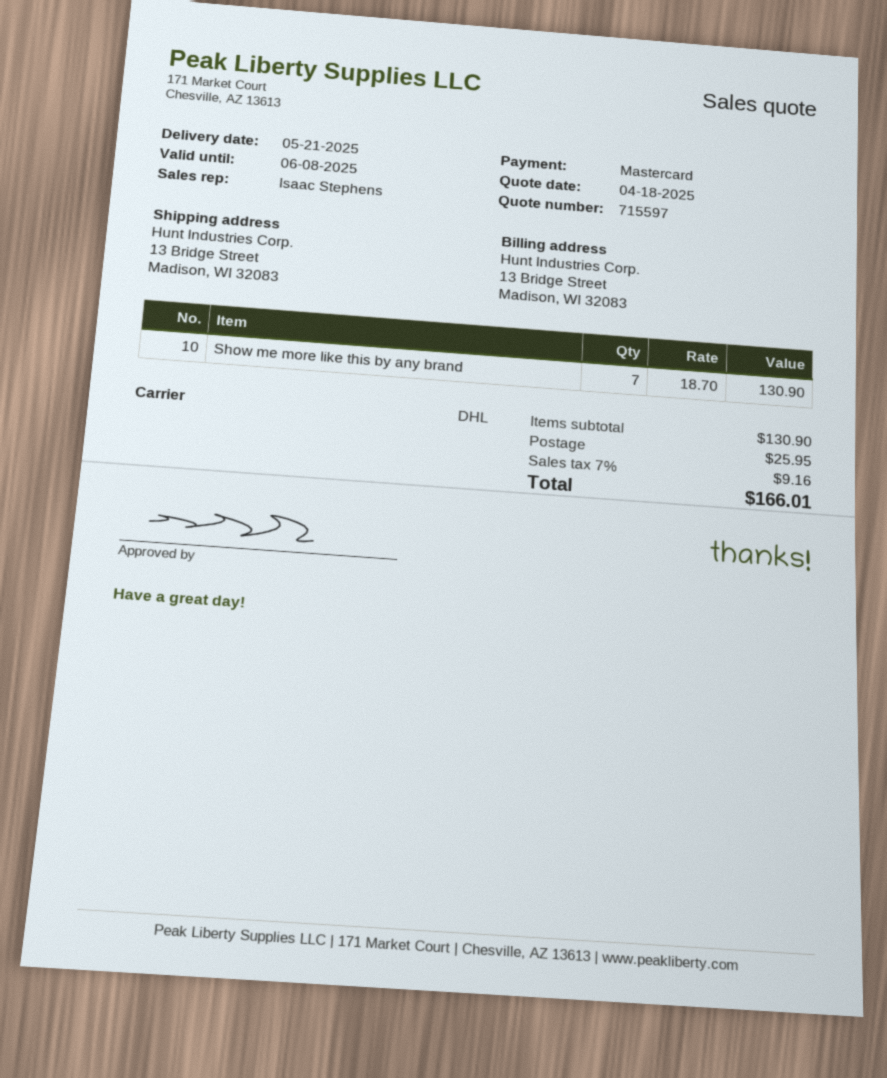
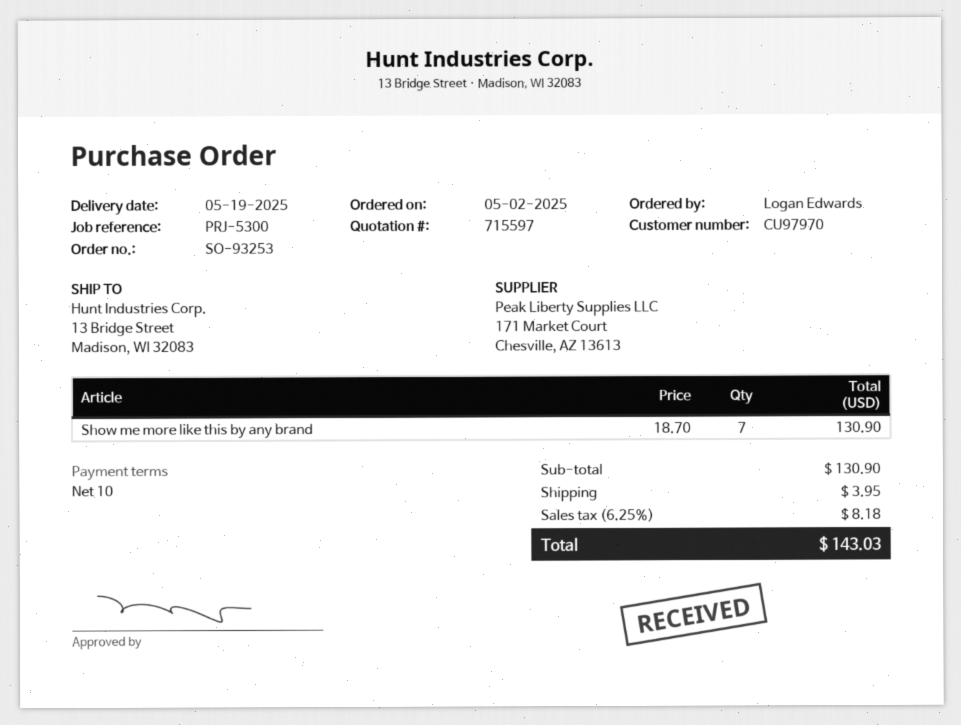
delivery date: 2025-05-21 -> 2025-05-19
shipping: 25.95 -> 3.95
tax: 7% = 9.16 -> 6.25% = 8.18
total: 166.01 -> 143.03

